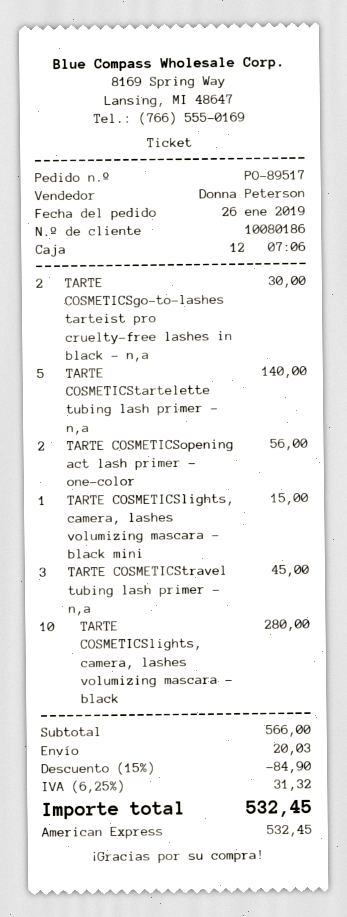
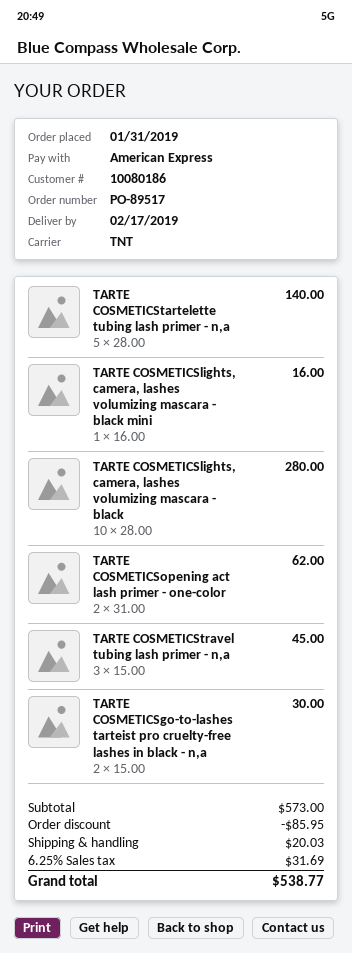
order date: 2019-01-26 -> 2019-01-31
TARTE COSMETICSopening act lash primer - one-color: 2 for 56.00 -> 2 for 62.00
TARTE COSMETICSlights, camera, lashes volumizing mascara - black mini: 1 for 15.00 -> 1 for 16.00
subtotal: 566.00 -> 573.00
discount: 84.90 -> 85.95
tax: 6.25% = 31.32 -> 6.25% = 31.69
total: 532.45 -> 538.77

